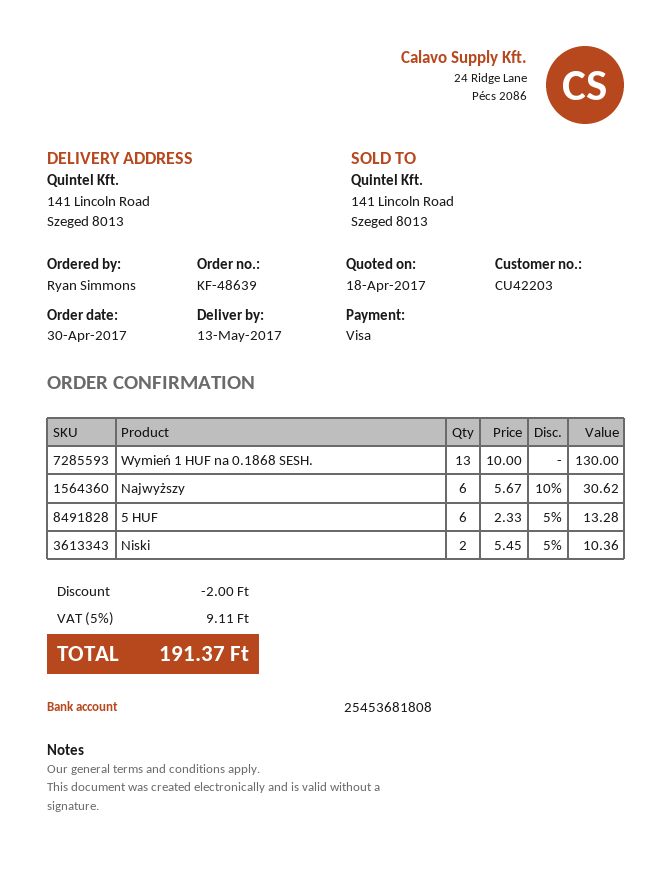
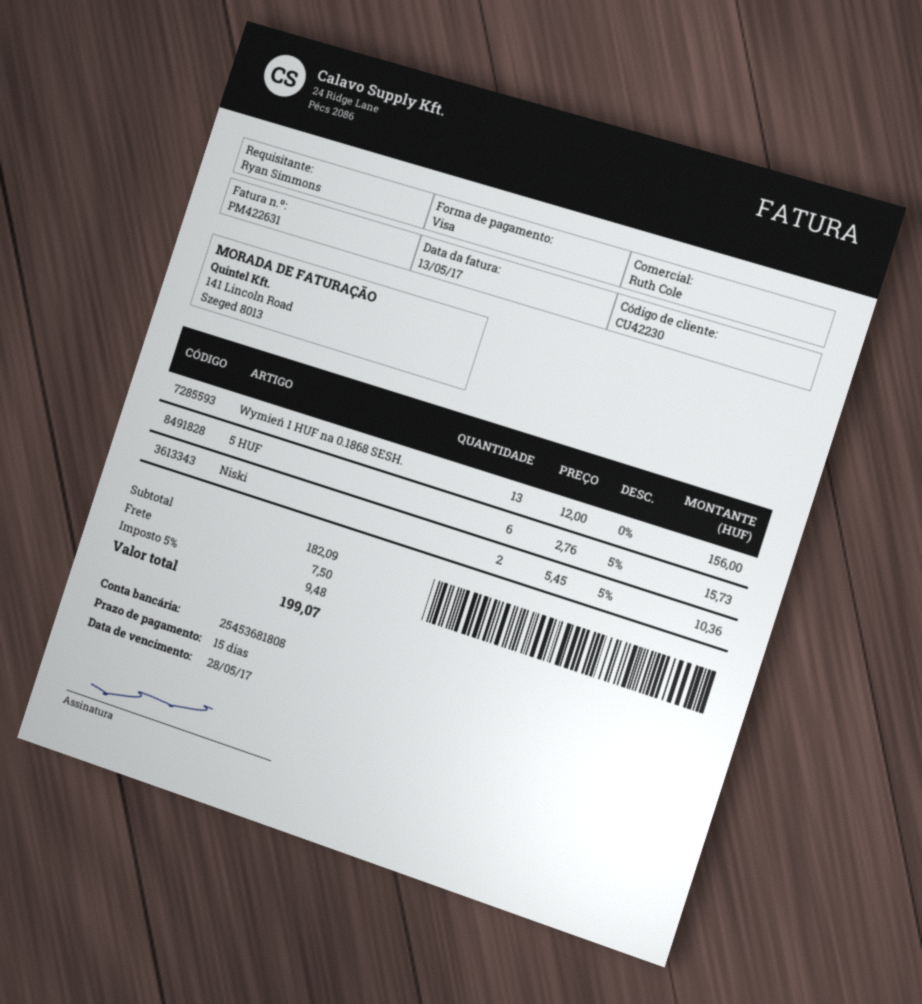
customer number: CU42203 -> CU42230
Wymień 1 HUF na 0.1868 SESH.: 13 x 10.00 = 130.00 -> 13 x 12.00 = 156.00
Najwyższy: 6 x 5.67 - 10% = 30.62 -> none
5 HUF: 6 x 2.33 - 5% = 13.28 -> 6 x 2.76 - 5% = 15.73
discount: 2.00 -> none
shipping: none -> 7.50
tax: 5% = 9.11 -> 5% = 9.48
total: 191.37 -> 199.07

